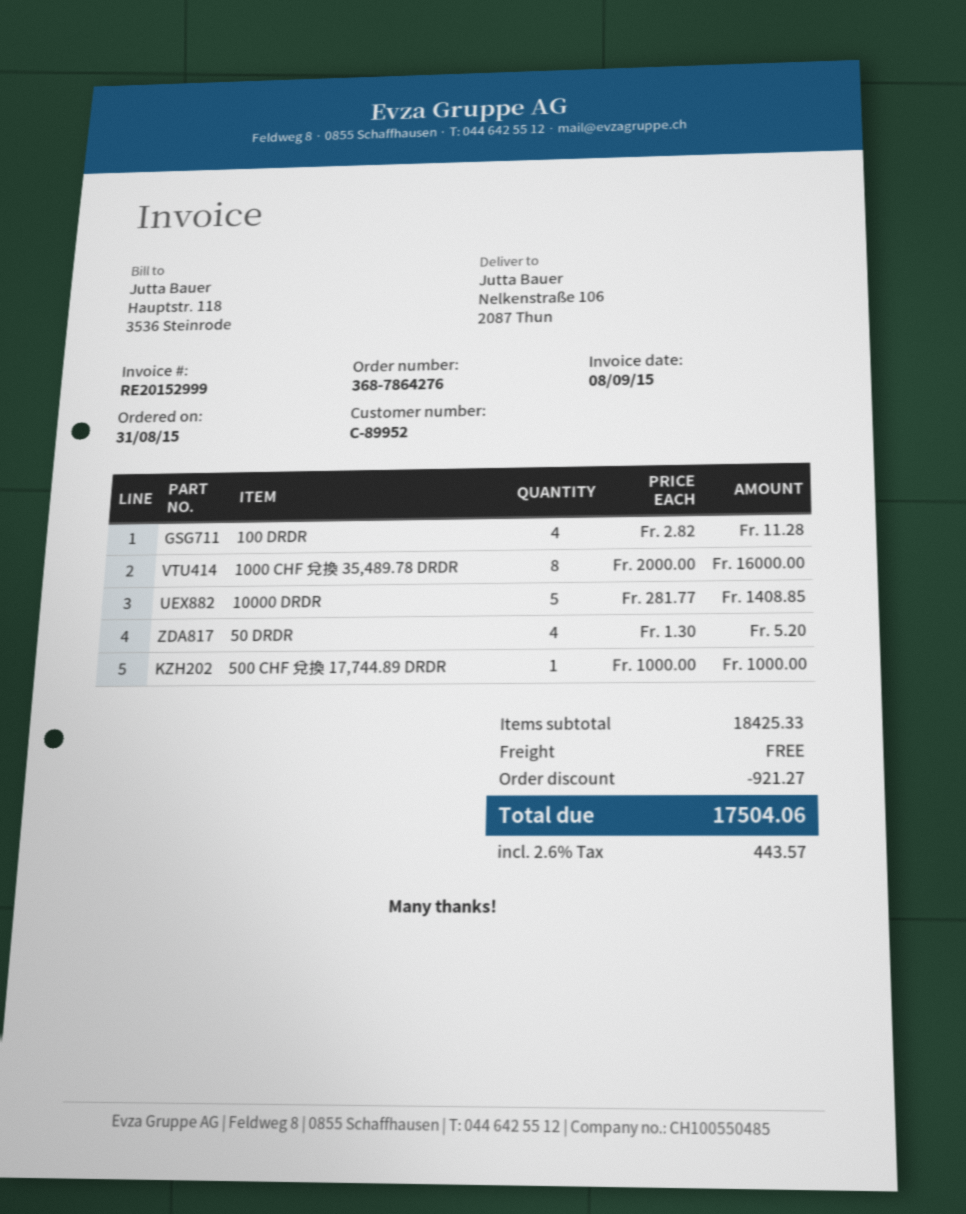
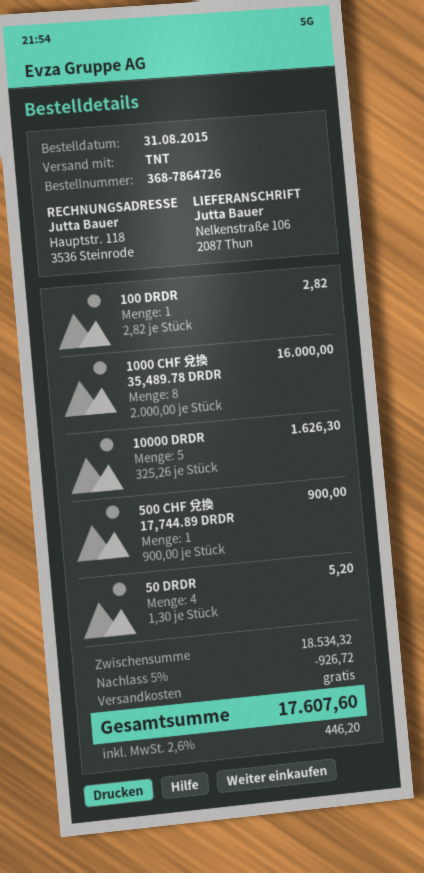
order number: 368-7864276 -> 368-7864726
100 DRDR: 4 x 2.82 = 11.28 -> 1 x 2.82 = 2.82
10000 DRDR: 5 x 281.77 = 1408.85 -> 5 x 325.26 = 1626.30
500 CHF 兌換 17,744.89 DRDR: 1 x 1000.00 = 1000.00 -> 1 x 900.00 = 900.00
subtotal: 18425.33 -> 18534.32
discount: 921.27 -> 926.72
tax: 2.6% = 443.57 -> 2.6% = 446.20
total: 17504.06 -> 17607.60

